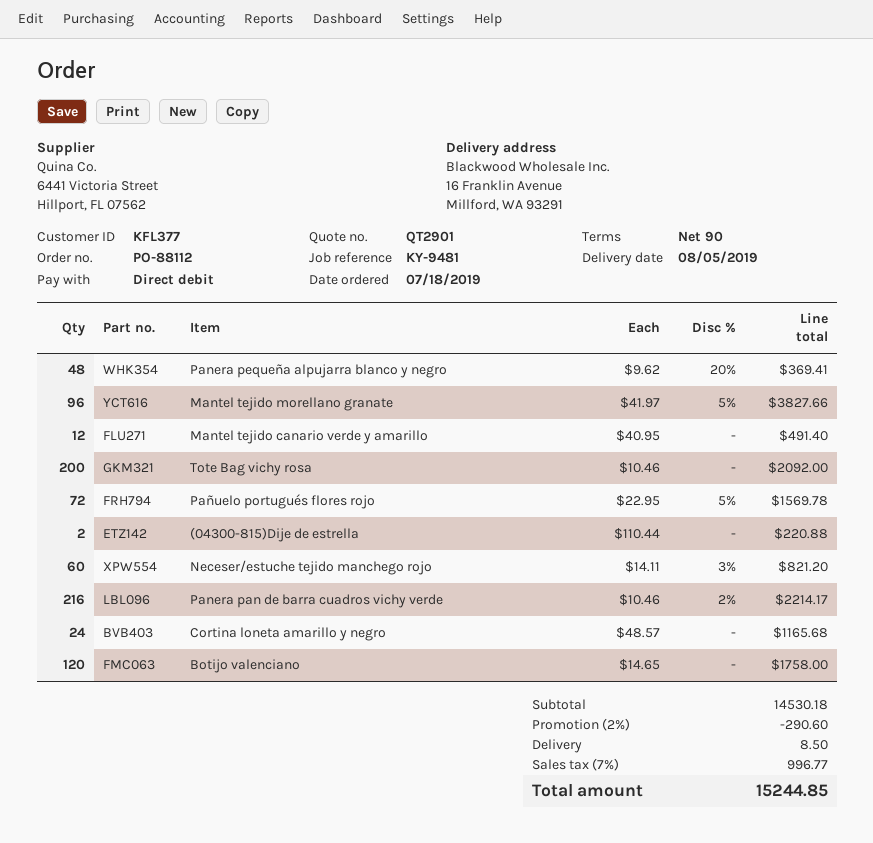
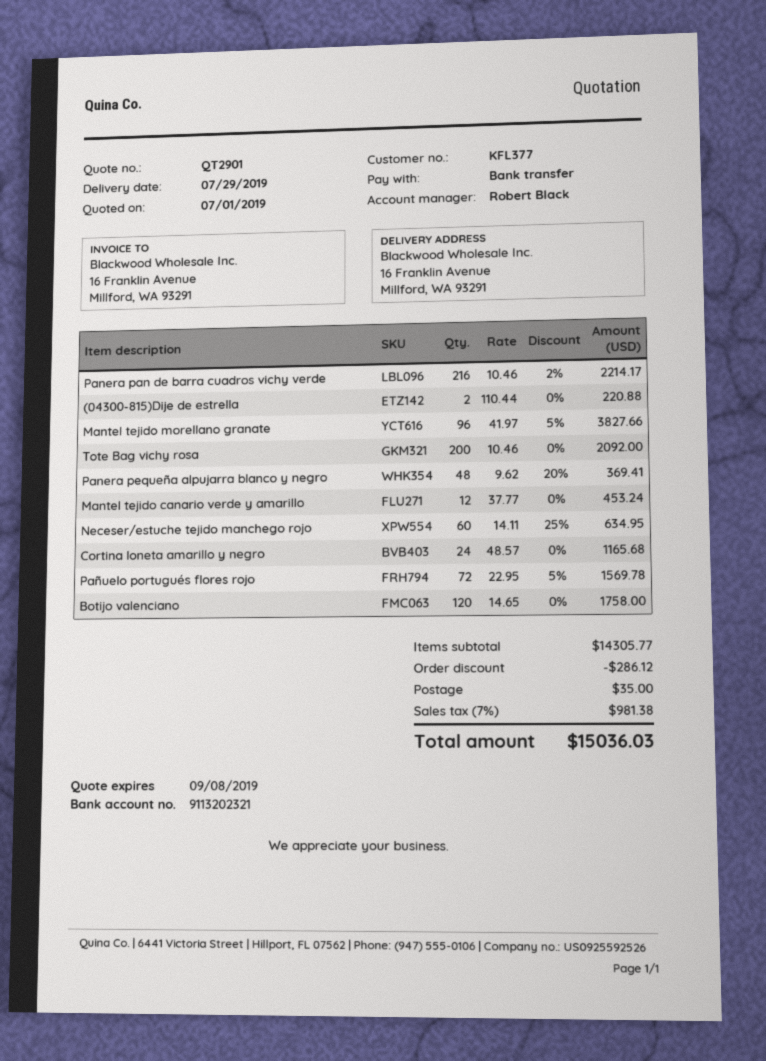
delivery date: 2019-08-05 -> 2019-07-29
payment method: direct debit -> bank transfer
Mantel tejido canario verde y amarillo: 12 x 40.95 = 491.40 -> 12 x 37.77 = 453.24
Neceser/estuche tejido manchego rojo: 60 x 14.11 - 3% = 821.20 -> 60 x 14.11 - 25% = 634.95
subtotal: 14530.18 -> 14305.77
discount: 290.60 -> 286.12
shipping: 8.50 -> 35.00
tax: 7% = 996.77 -> 7% = 981.38
total: 15244.85 -> 15036.03

